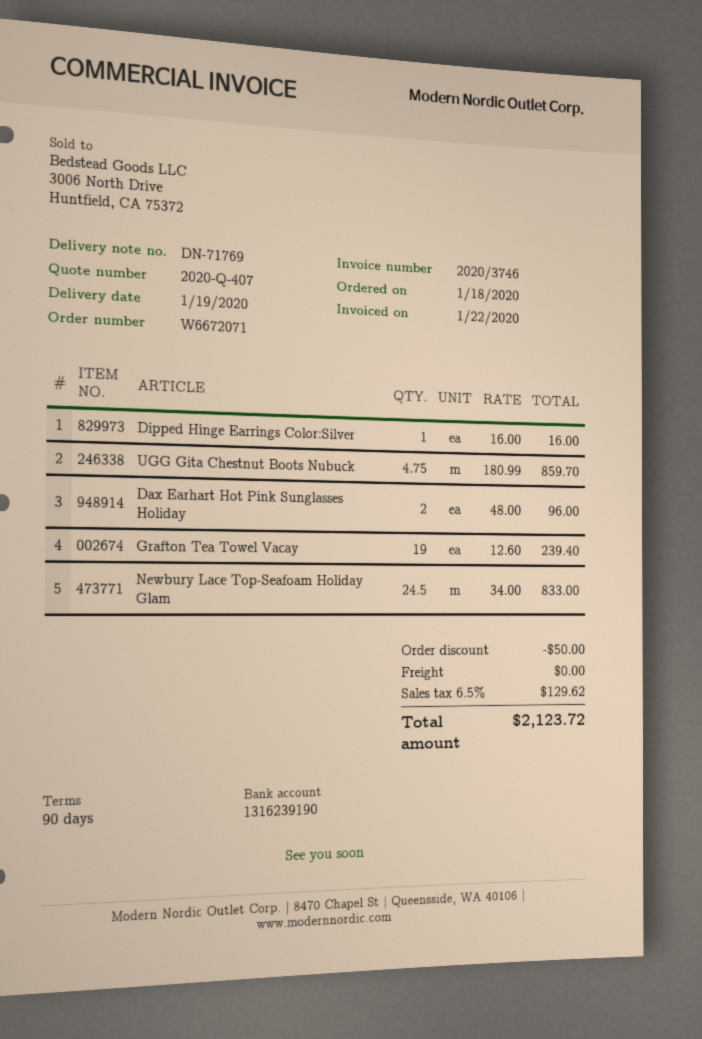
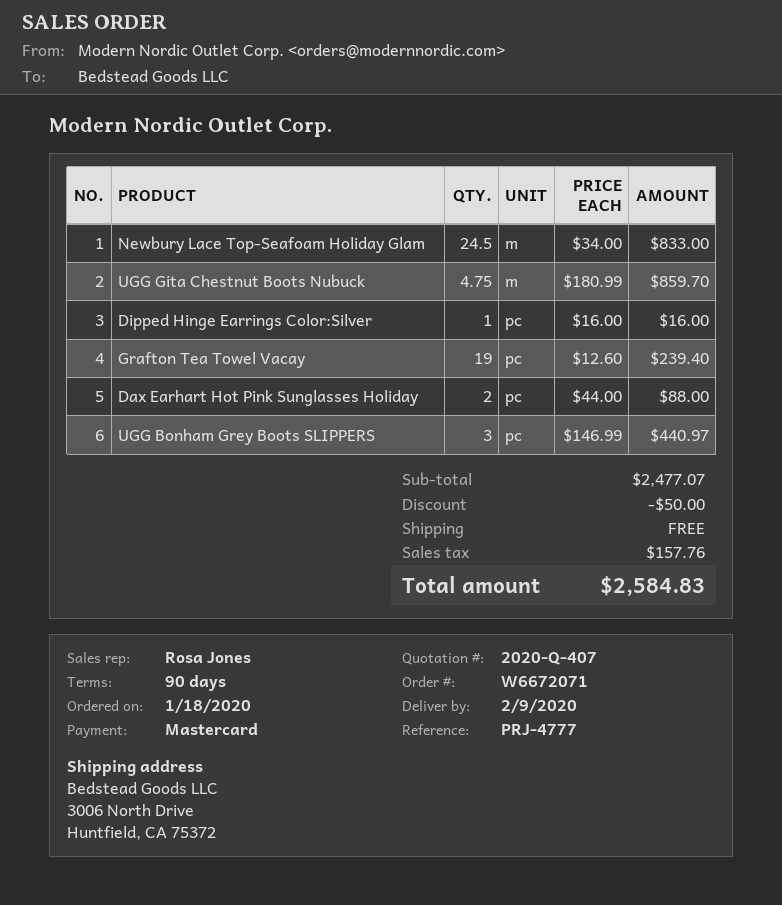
delivery date: 2020-01-19 -> 2020-02-09
Dax Earhart Hot Pink Sunglasses Holiday: 2 x 48.00 = 96.00 -> 2 x 44.00 = 88.00
UGG Bonham Grey Boots SLIPPERS: none -> 3 x 146.99 = 440.97
tax: 129.62 -> 157.76
total: 2123.72 -> 2584.83

